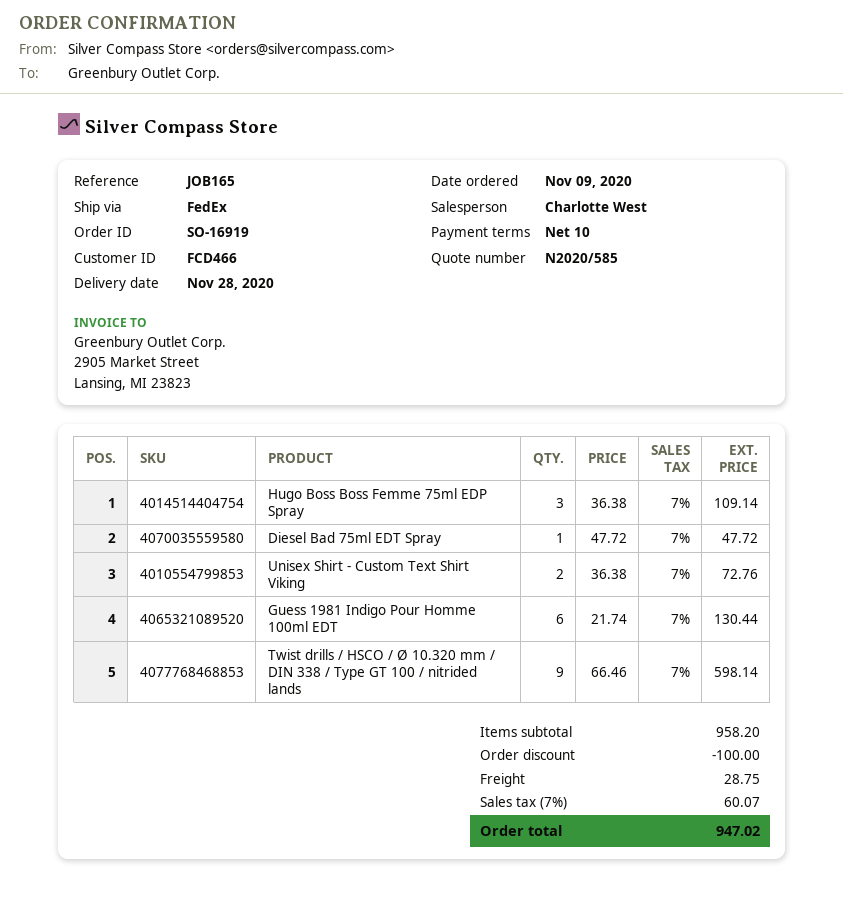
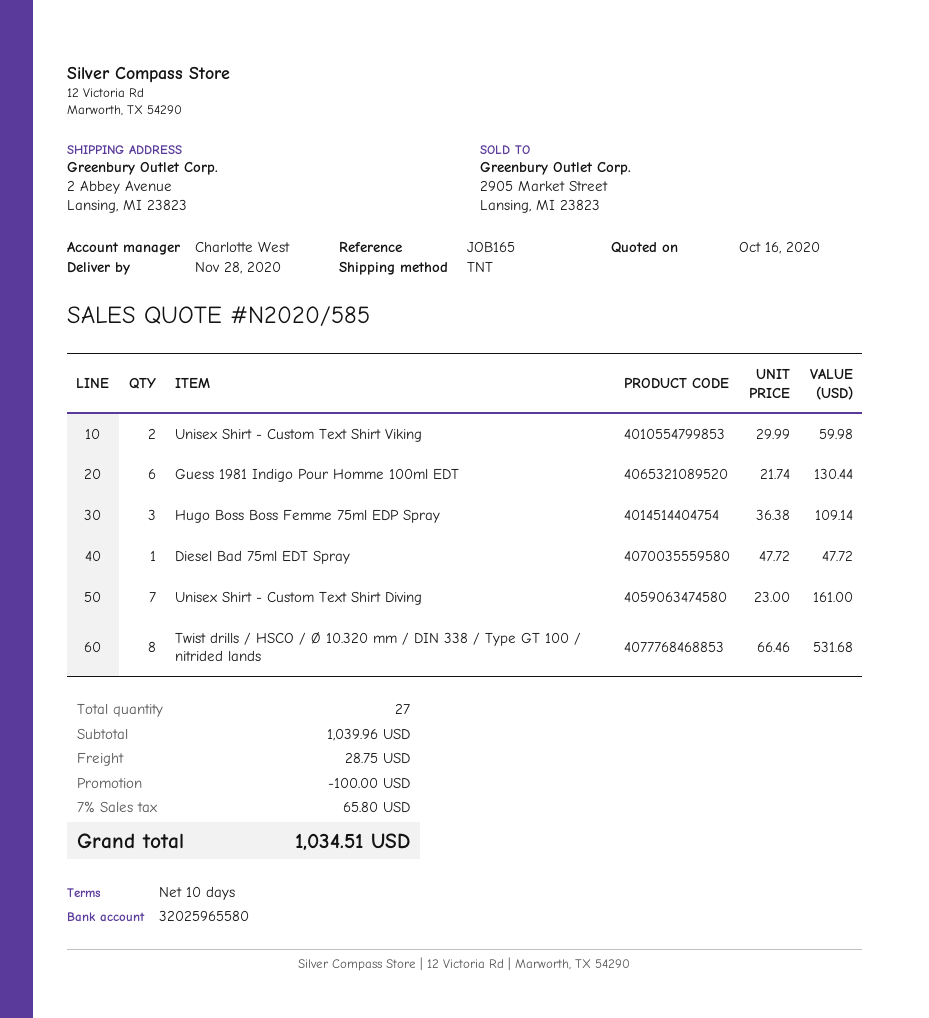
shipping method: FedEx -> TNT
Unisex Shirt - Custom Text Shirt Viking: 2 x 36.38 = 72.76 -> 2 x 29.99 = 59.98
Twist drills / HSCO / Ø 10.320 mm / DIN 338 / Type GT 100 / nitrided lands: 9 x 66.46 = 598.14 -> 8 x 66.46 = 531.68
Unisex Shirt - Custom Text Shirt Diving: none -> 7 x 23.00 = 161.00
subtotal: 958.20 -> 1039.96
tax: 7% = 60.07 -> 7% = 65.80
total: 947.02 -> 1034.51

